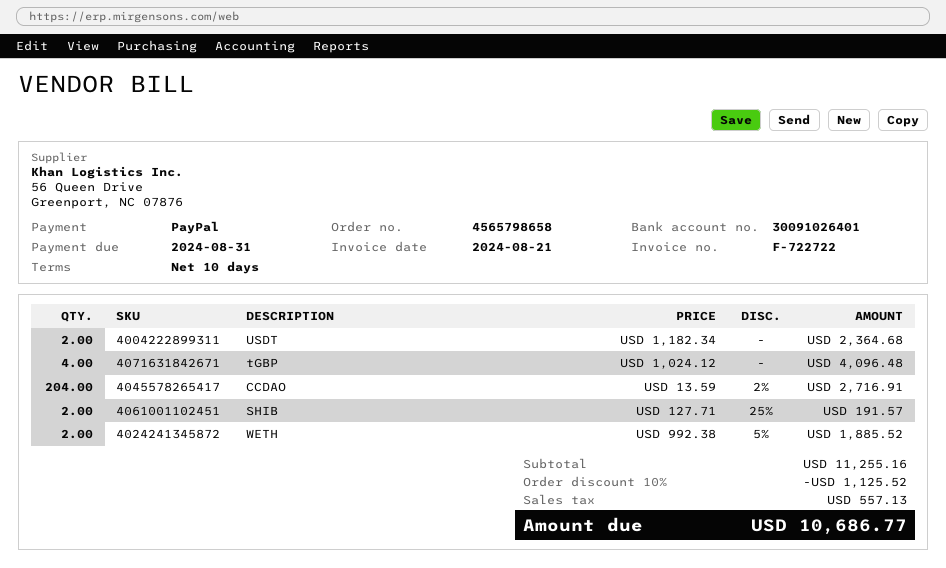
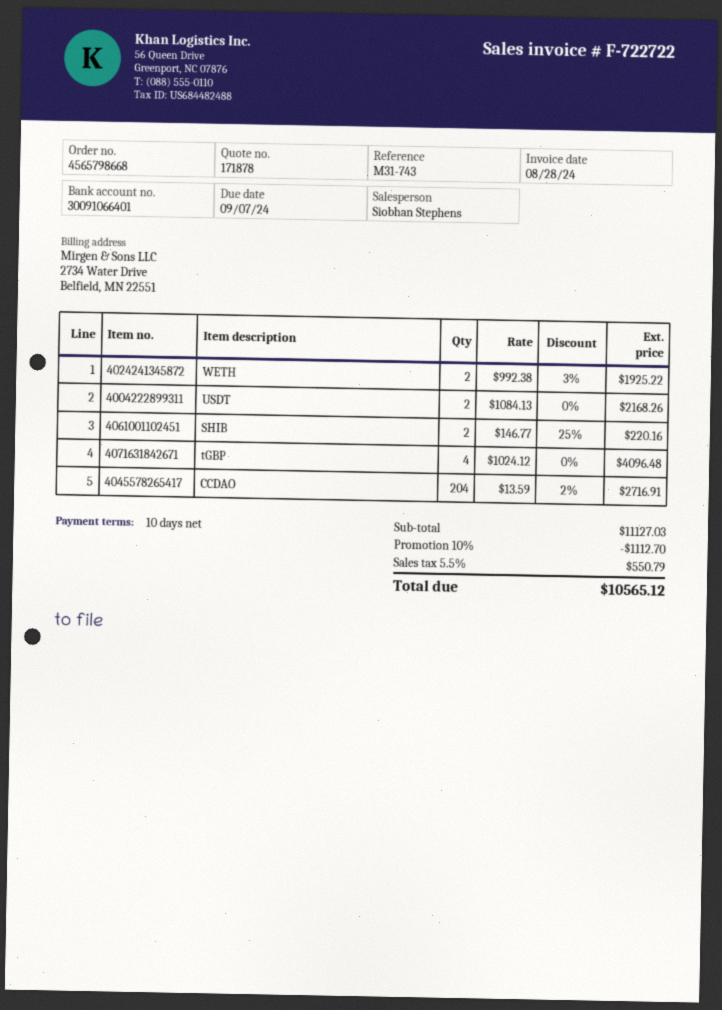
order number: 4565798658 -> 4565798668
invoice date: 2024-08-21 -> 2024-08-28
due date: 2024-08-31 -> 2024-09-07
bank account: 30091026401 -> 30091066401
USDT: 2 x 1182.34 = 2364.68 -> 2 x 1084.13 = 2168.26
SHIB: 2 x 127.71 - 25% = 191.57 -> 2 x 146.77 - 25% = 220.16
WETH: 2 x 992.38 - 5% = 1885.52 -> 2 x 992.38 - 3% = 1925.22
subtotal: 11255.16 -> 11127.03
discount: 10% = 1125.52 -> 10% = 1112.70
tax: 557.13 -> 550.79
total: 10686.77 -> 10565.12

